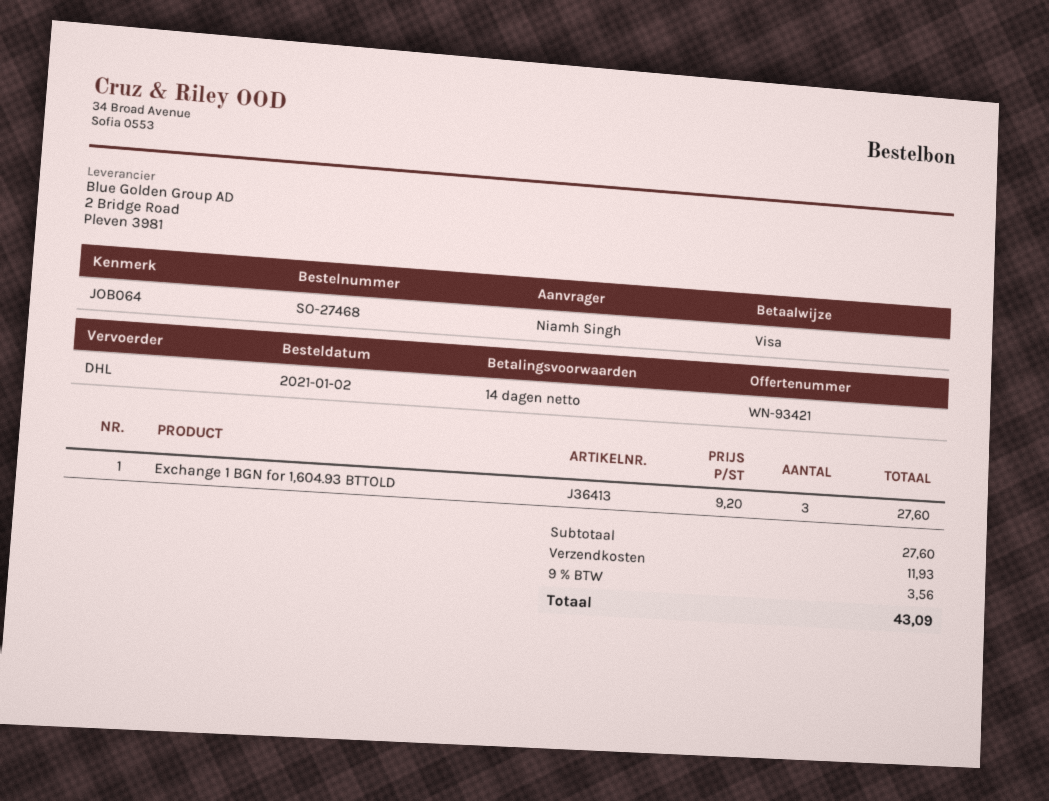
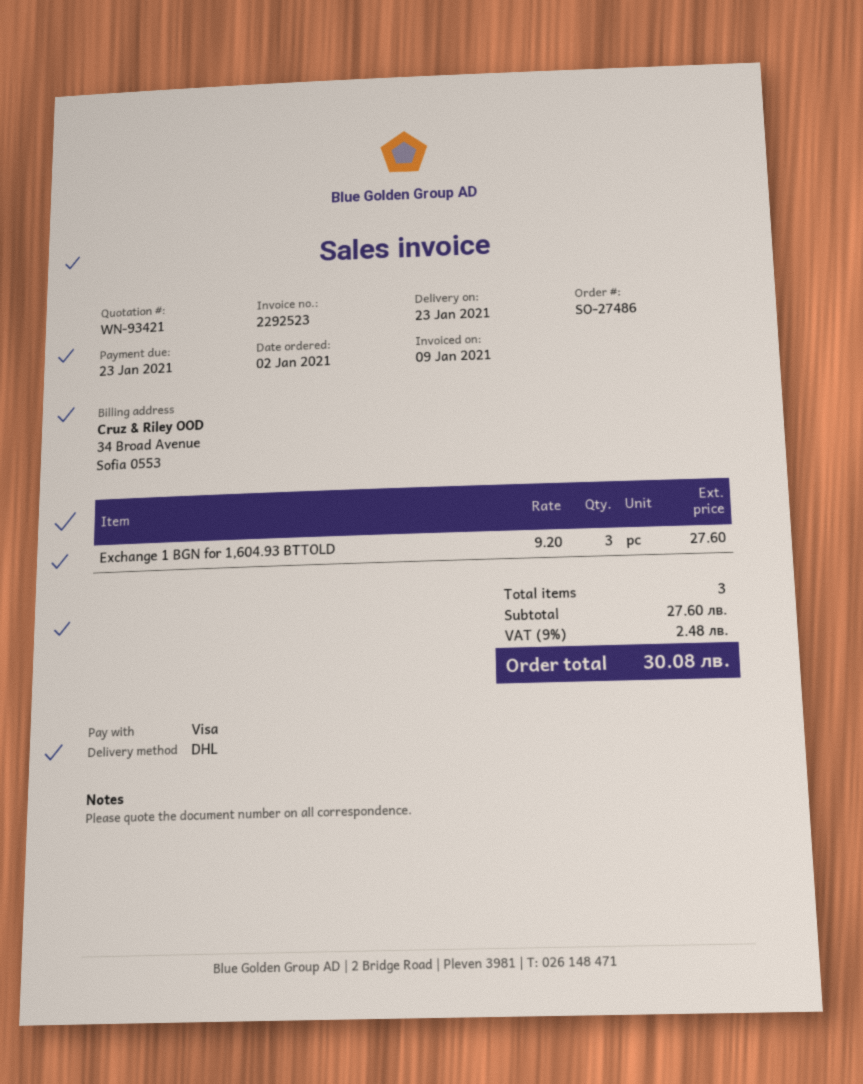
order number: SO-27468 -> SO-27486
shipping: 11.93 -> none
tax: 9% = 3.56 -> 9% = 2.48
total: 43.09 -> 30.08

